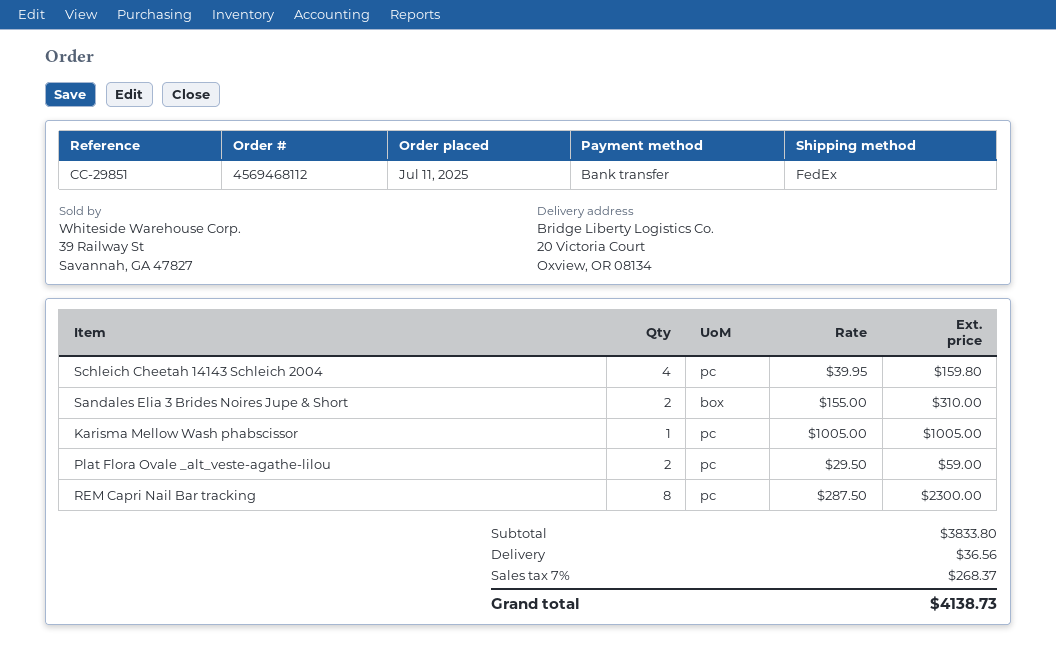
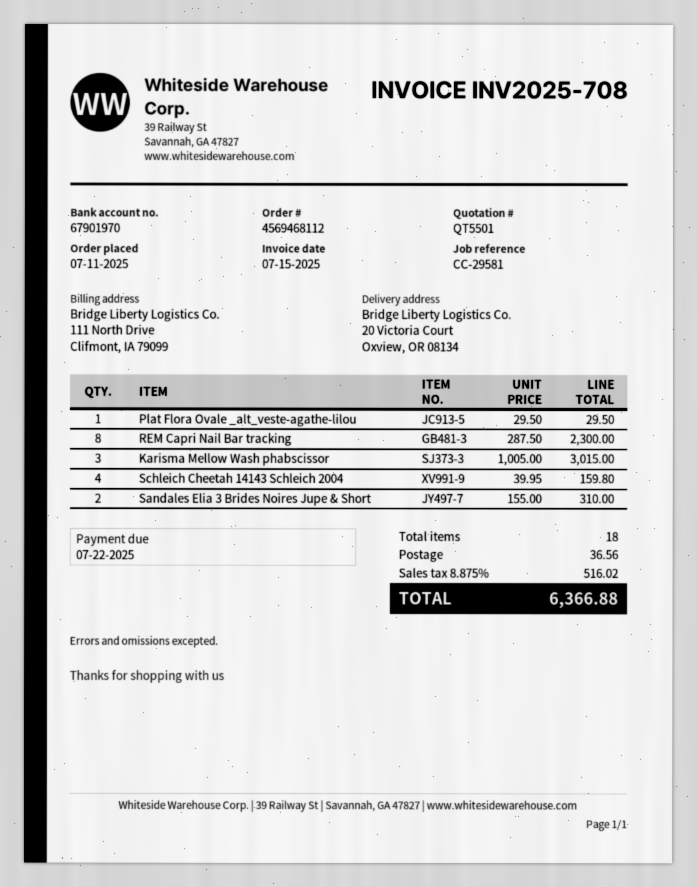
reference: CC-29851 -> CC-29581
Karisma Mellow Wash phabscissor: 1 x 1005.00 = 1005.00 -> 3 x 1005.00 = 3015.00
Plat Flora Ovale _alt_veste-agathe-lilou: 2 x 29.50 = 59.00 -> 1 x 29.50 = 29.50
tax: 7% = 268.37 -> 8.875% = 516.02
total: 4138.73 -> 6366.88

